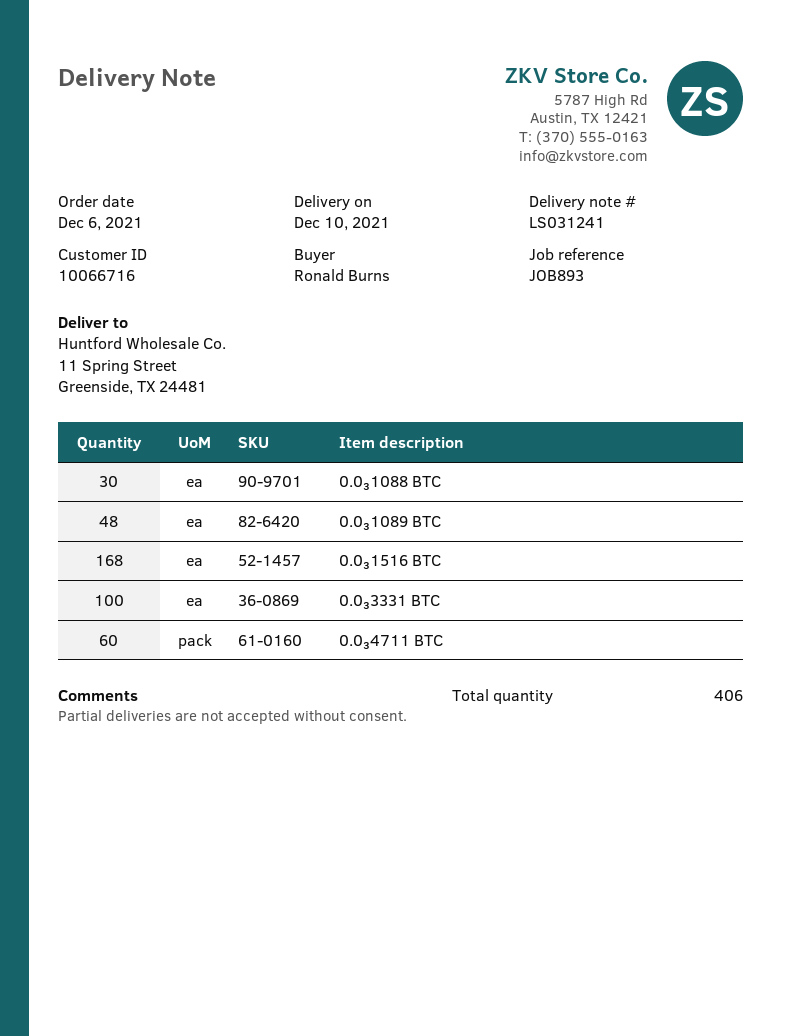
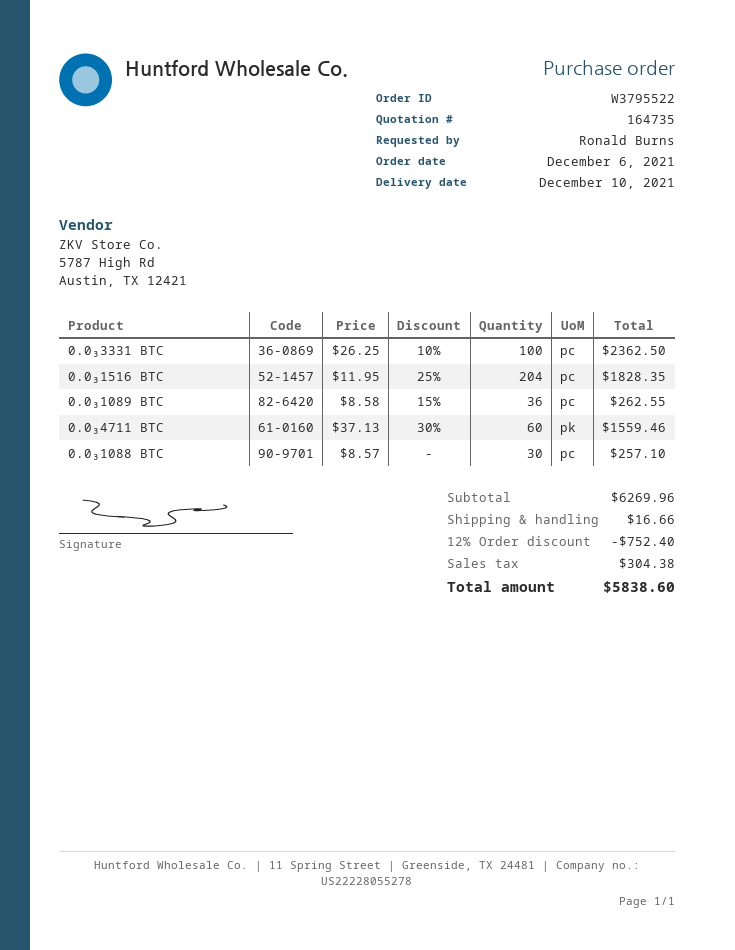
0.0₃1089 BTC: 48 -> 36
0.0₃1516 BTC: 168 -> 204

